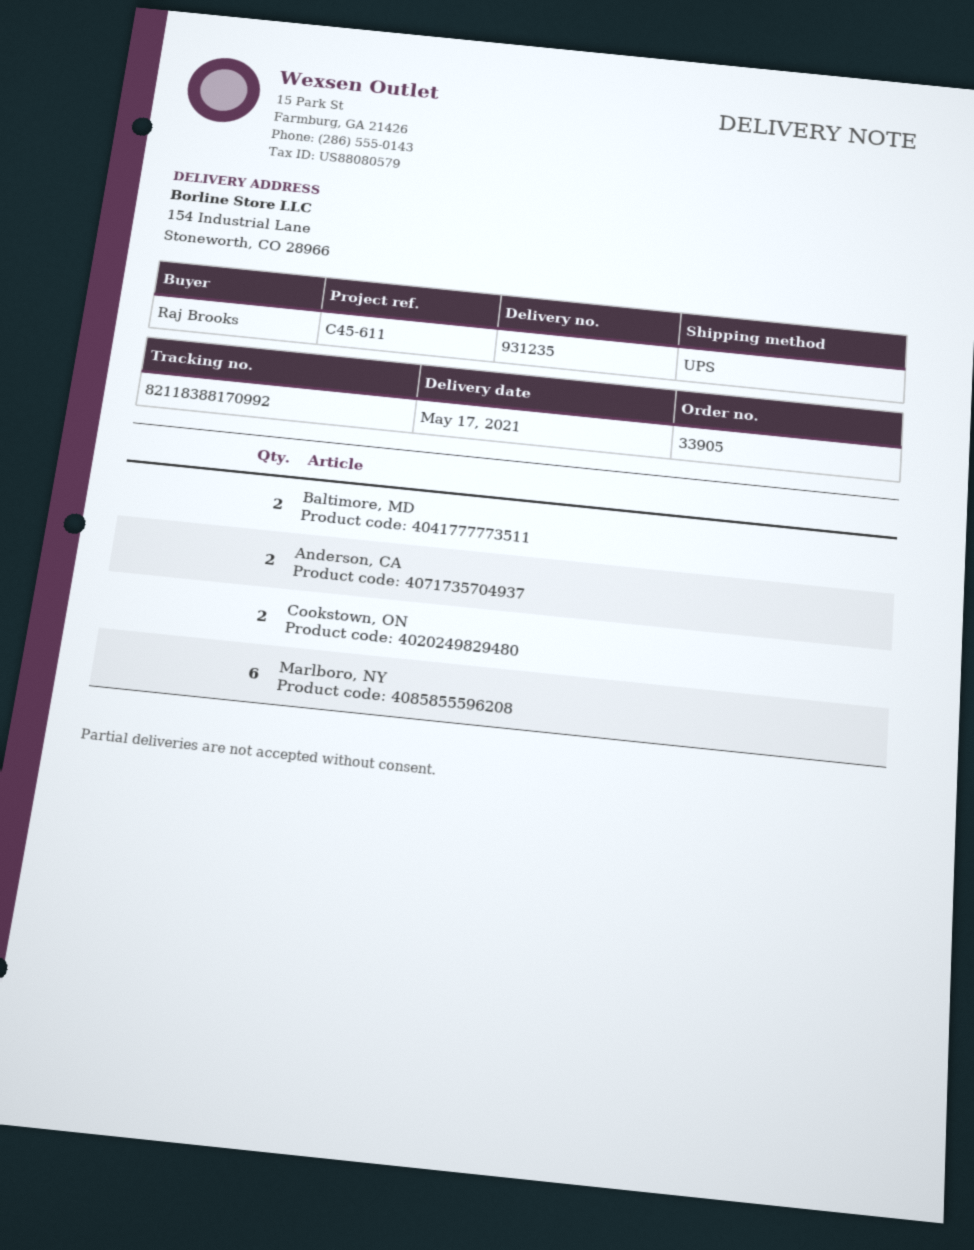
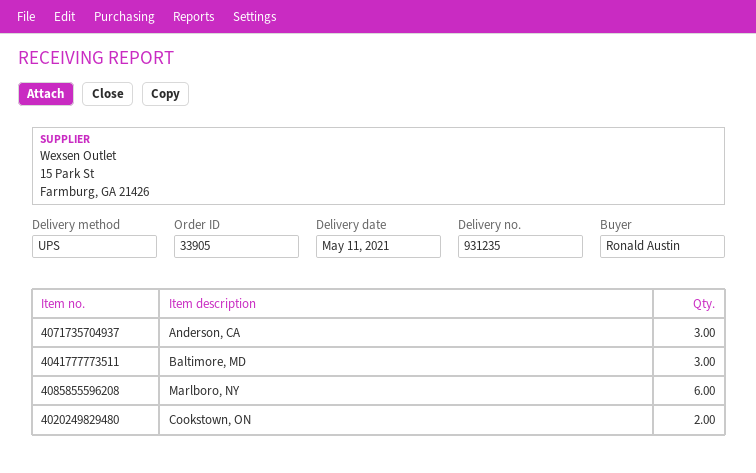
delivery date: 2021-05-17 -> 2021-05-11
ordered by: Raj Brooks -> Ronald Austin
Baltimore, MD: 2 -> 3
Anderson, CA: 2 -> 3

